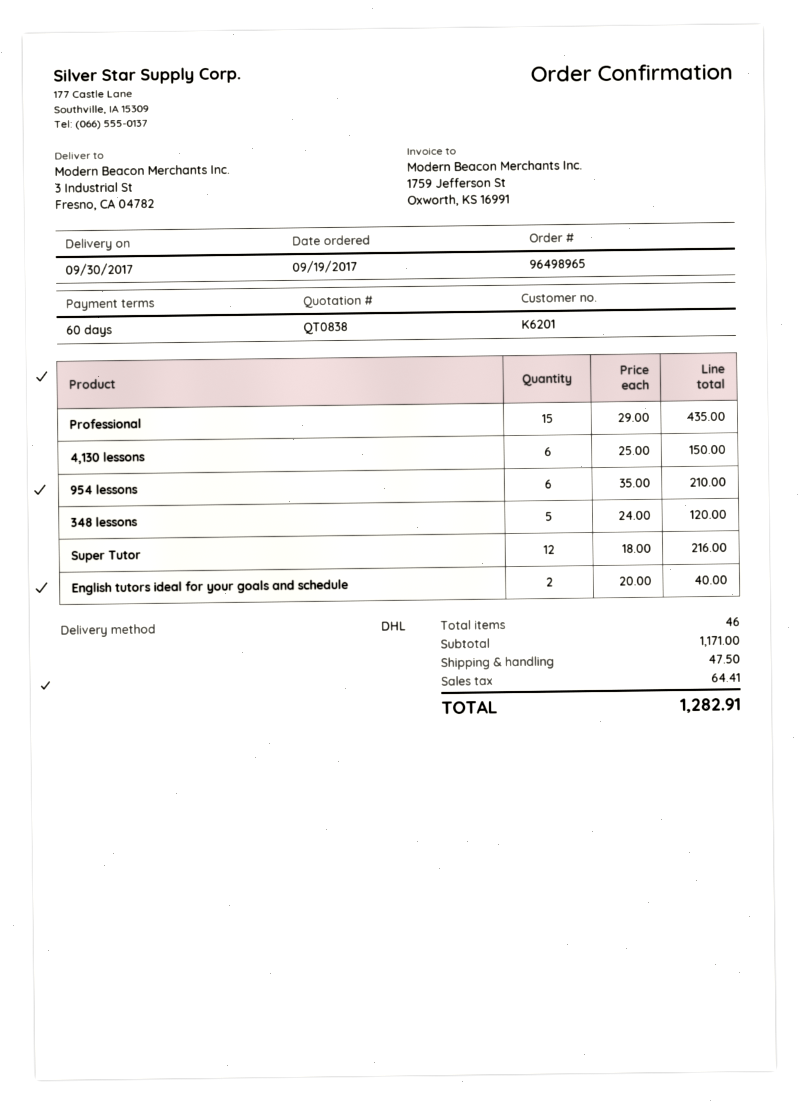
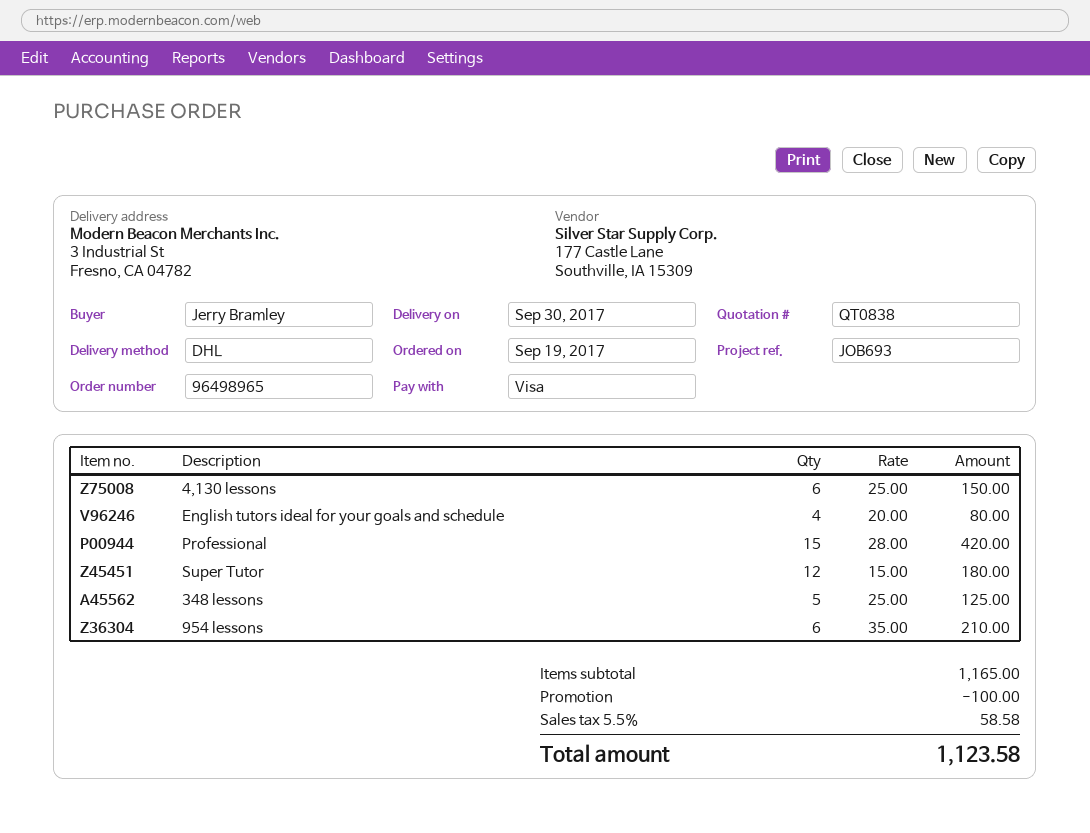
Professional: 15 x 29.00 = 435.00 -> 15 x 28.00 = 420.00
348 lessons: 5 x 24.00 = 120.00 -> 5 x 25.00 = 125.00
Super Tutor: 12 x 18.00 = 216.00 -> 12 x 15.00 = 180.00
English tutors ideal for your goals and schedule: 2 x 20.00 = 40.00 -> 4 x 20.00 = 80.00
subtotal: 1171.00 -> 1165.00
discount: none -> 100.00
shipping: 47.50 -> none
tax: 64.41 -> 58.58
total: 1282.91 -> 1123.58

